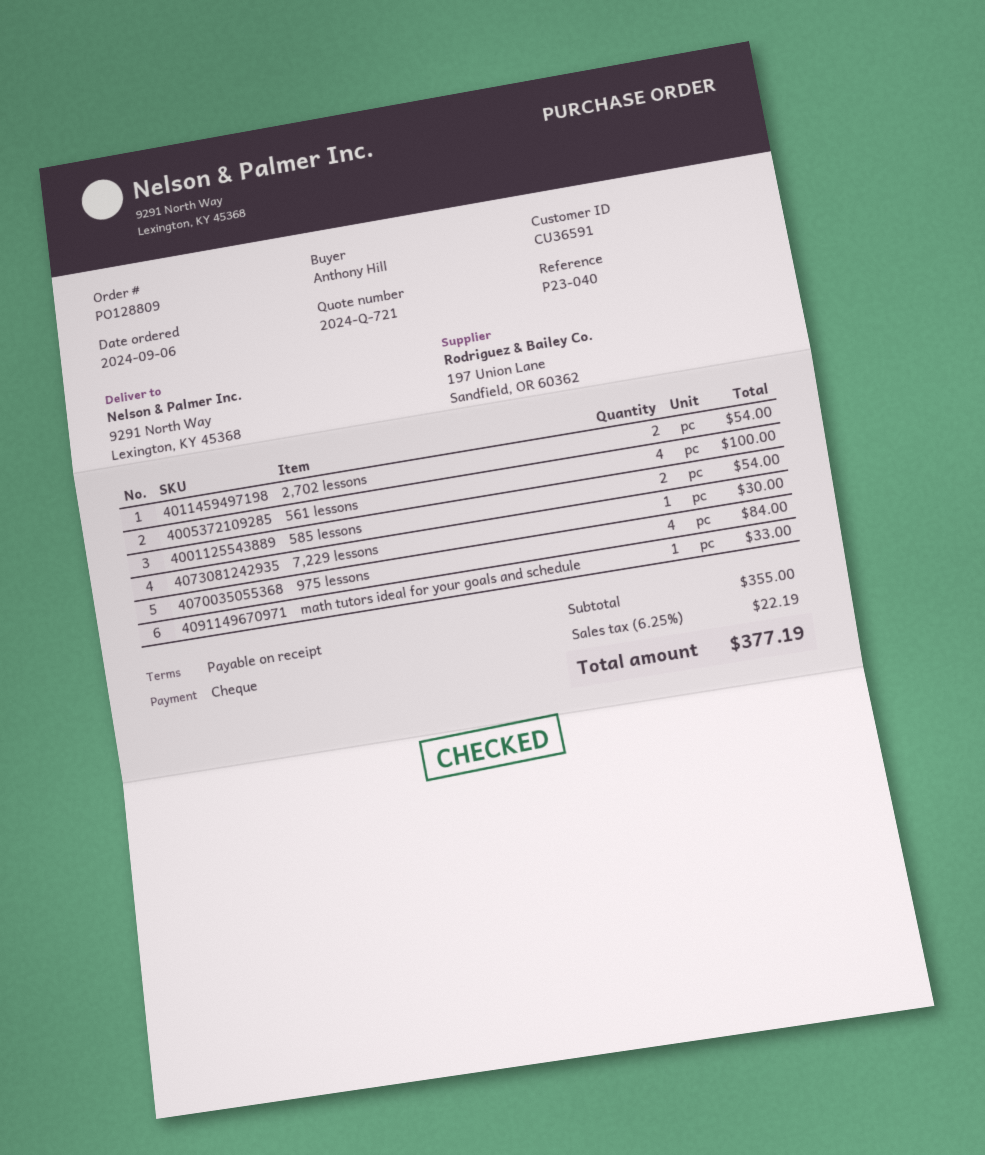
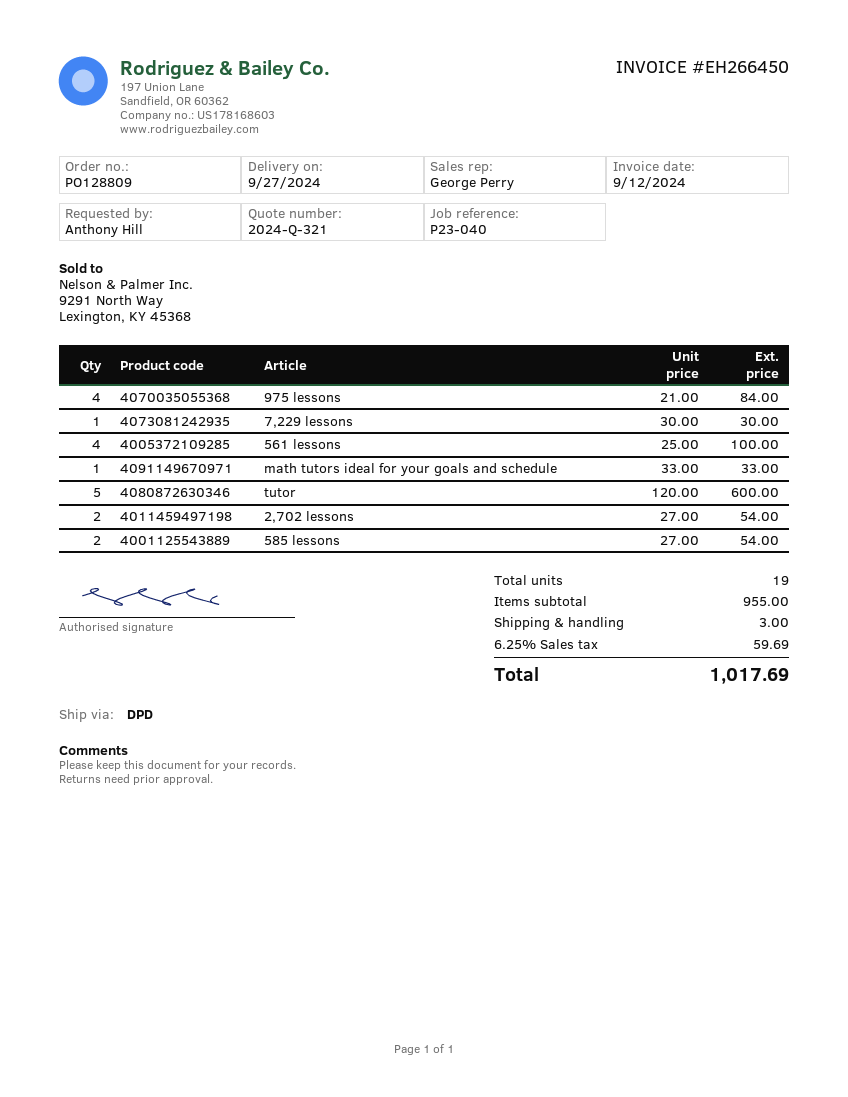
quote number: 2024-Q-721 -> 2024-Q-321
tutor: none -> 5 for 600.00
subtotal: 355.00 -> 955.00
shipping: none -> 3.00
tax: 6.25% = 22.19 -> 6.25% = 59.69
total: 377.19 -> 1017.69

